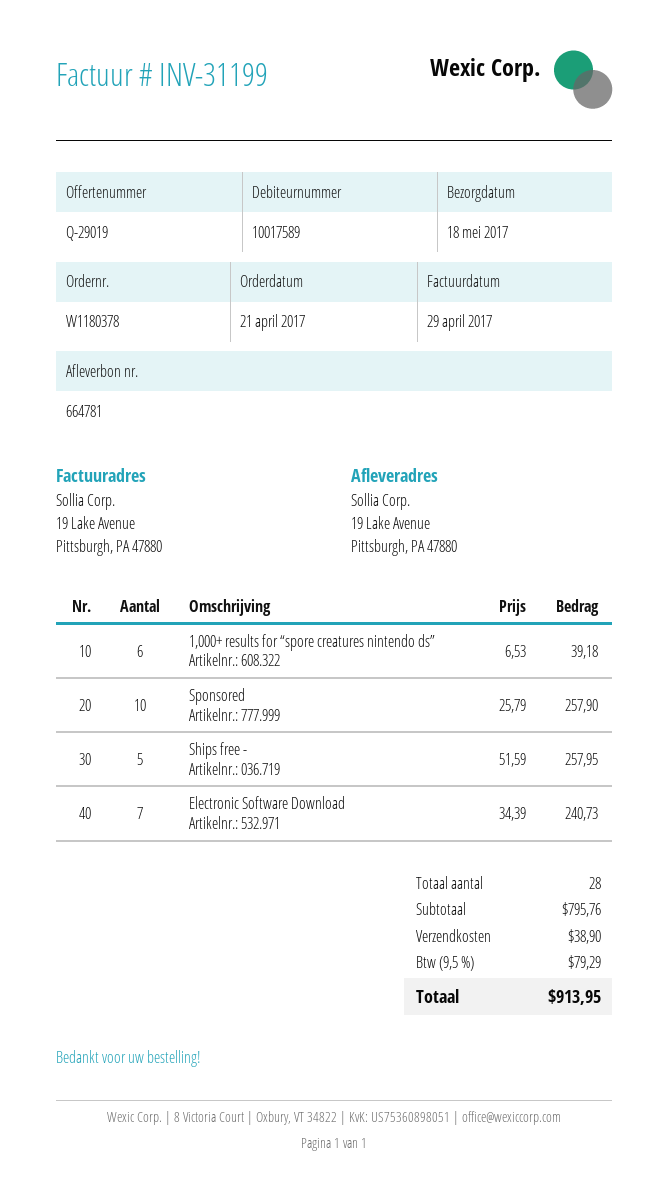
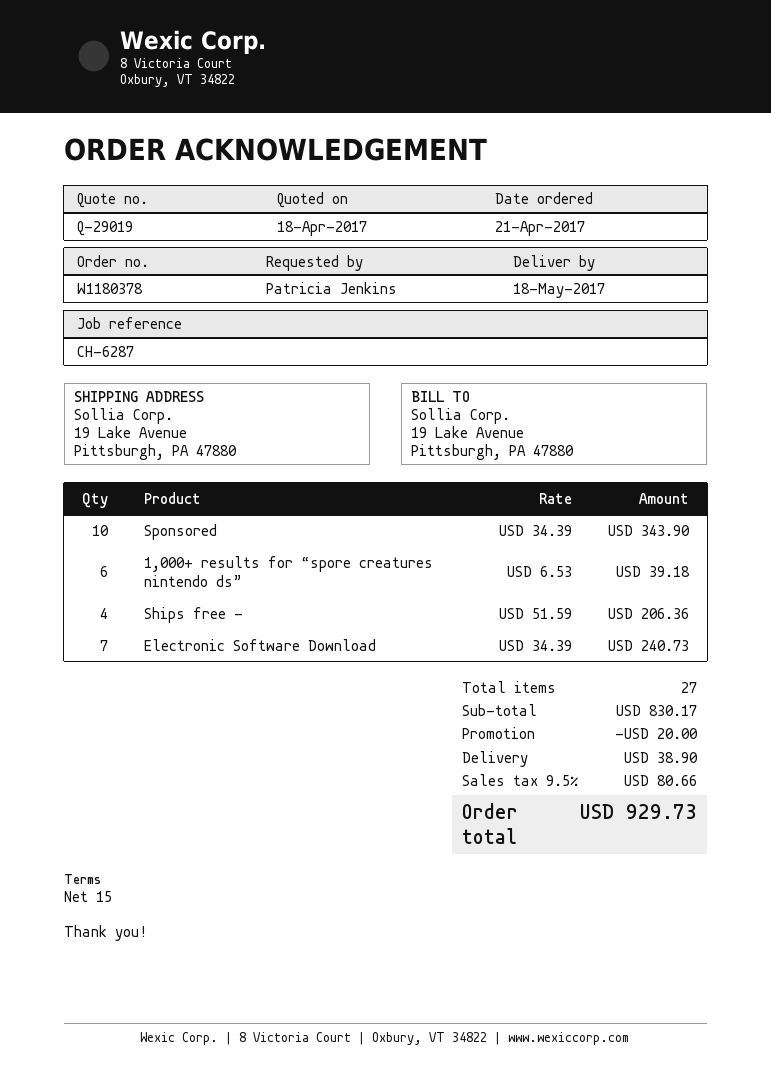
Sponsored: 10 x 25.79 = 257.90 -> 10 x 34.39 = 343.90
Ships free -: 5 x 51.59 = 257.95 -> 4 x 51.59 = 206.36
total quantity: 28 -> 27
subtotal: 795.76 -> 830.17
discount: none -> 20.00
tax: 9.5% = 79.29 -> 9.5% = 80.66
total: 913.95 -> 929.73

